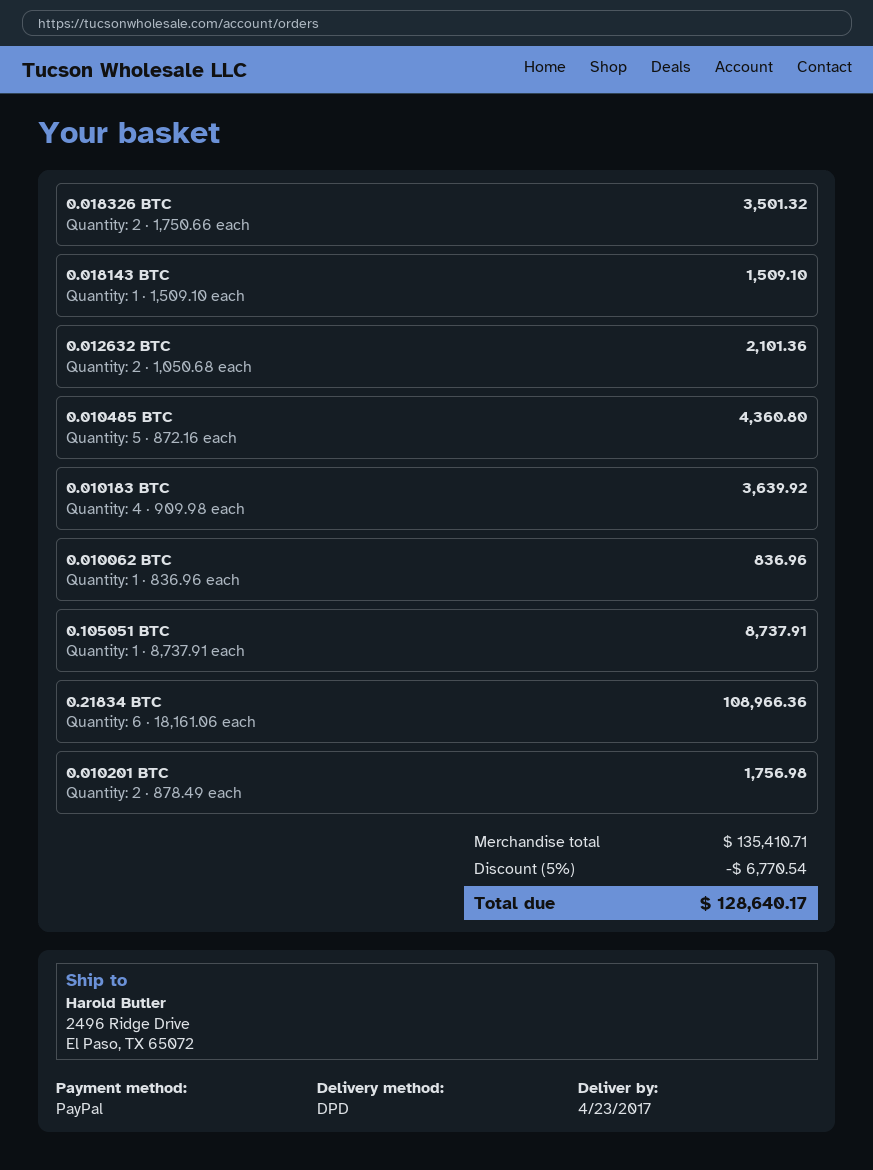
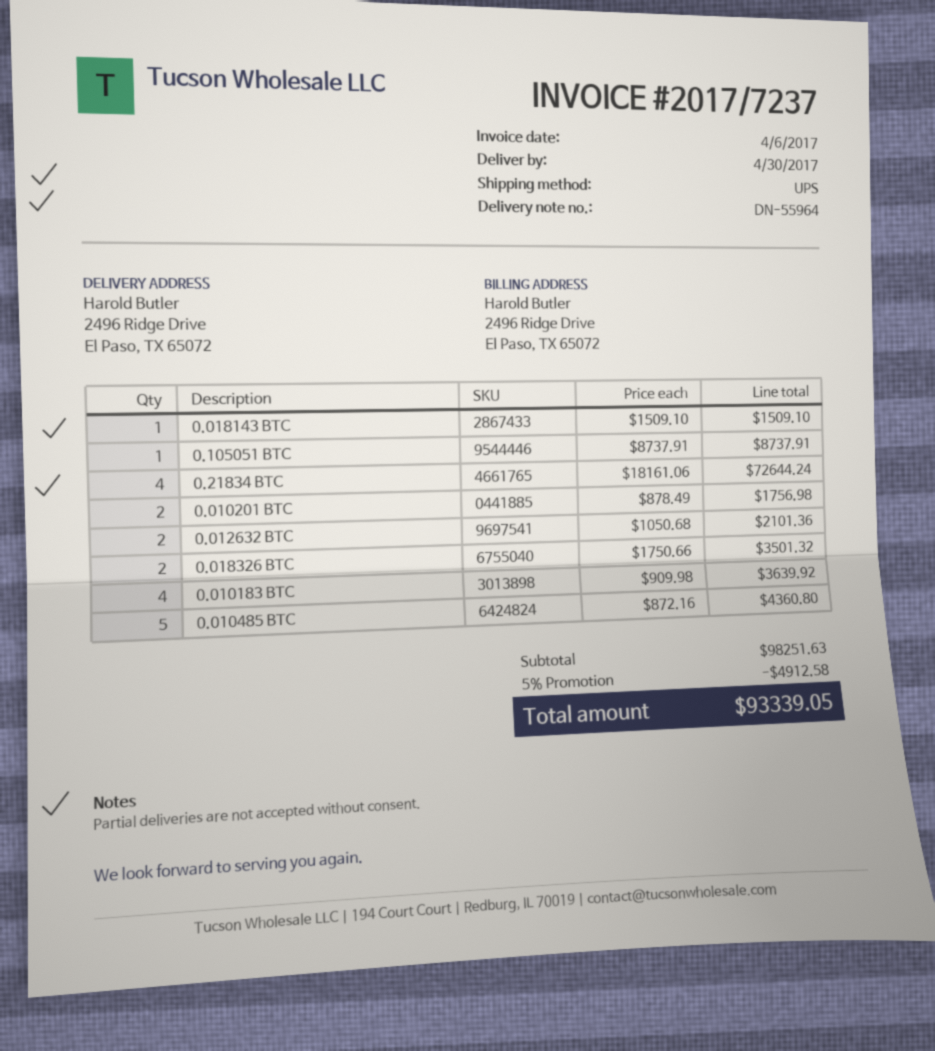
delivery date: 2017-04-23 -> 2017-04-30
shipping method: DPD -> UPS
0.010062 BTC: 1 x 836.96 = 836.96 -> none
0.21834 BTC: 6 x 18161.06 = 108966.36 -> 4 x 18161.06 = 72644.24
subtotal: 135410.71 -> 98251.63
discount: 5% = 6770.54 -> 5% = 4912.58
total: 128640.17 -> 93339.05

